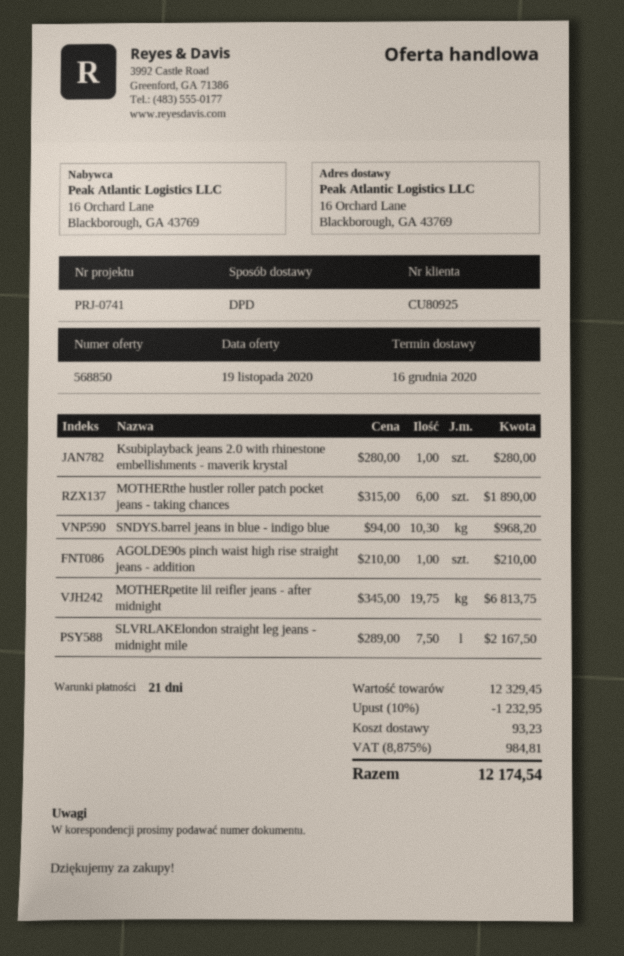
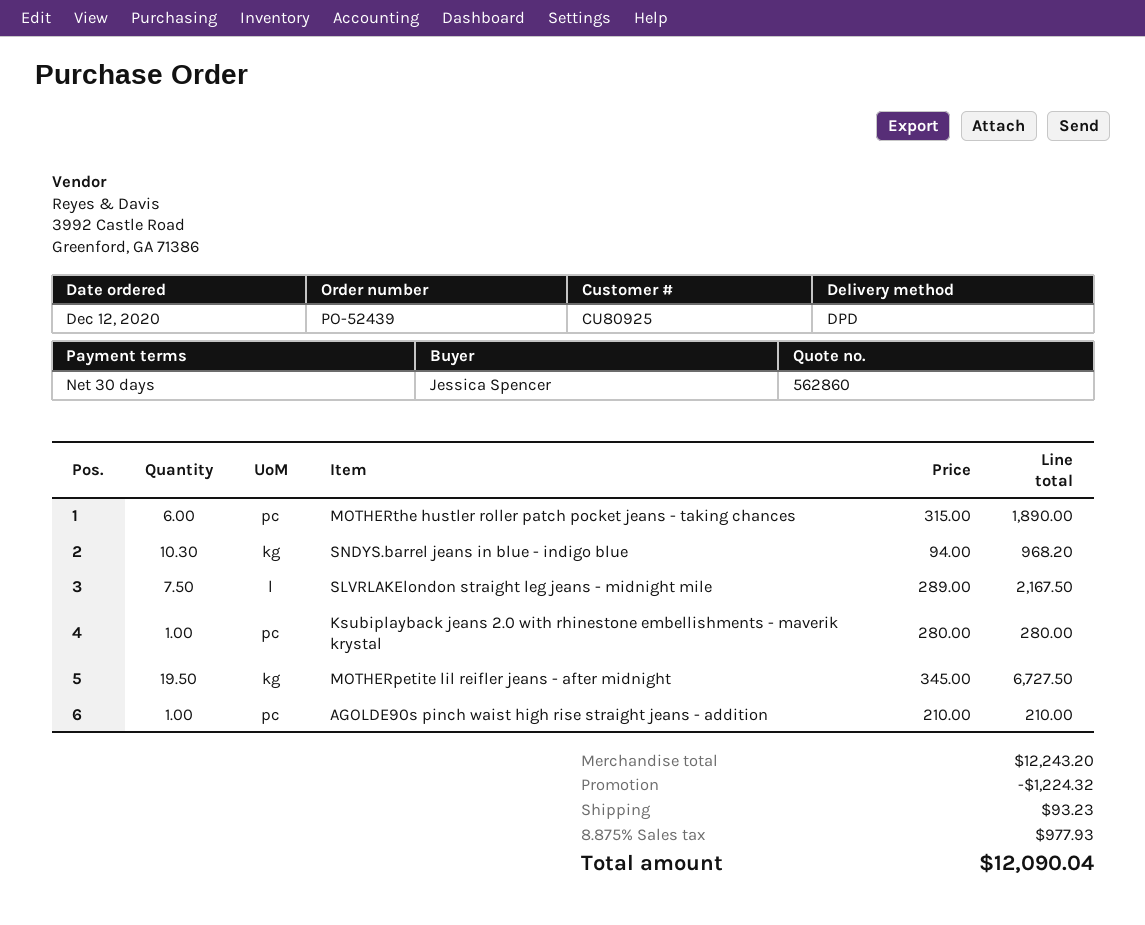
quote number: 568850 -> 562860
payment terms: 21 days -> 30 days
MOTHERpetite lil reifler jeans - after midnight: 19.75 x 345.00 = 6813.75 -> 19.5 x 345.00 = 6727.50
subtotal: 12329.45 -> 12243.20
discount: 1232.95 -> 1224.32
tax: 8.875% = 984.81 -> 8.875% = 977.93
total: 12174.54 -> 12090.04

